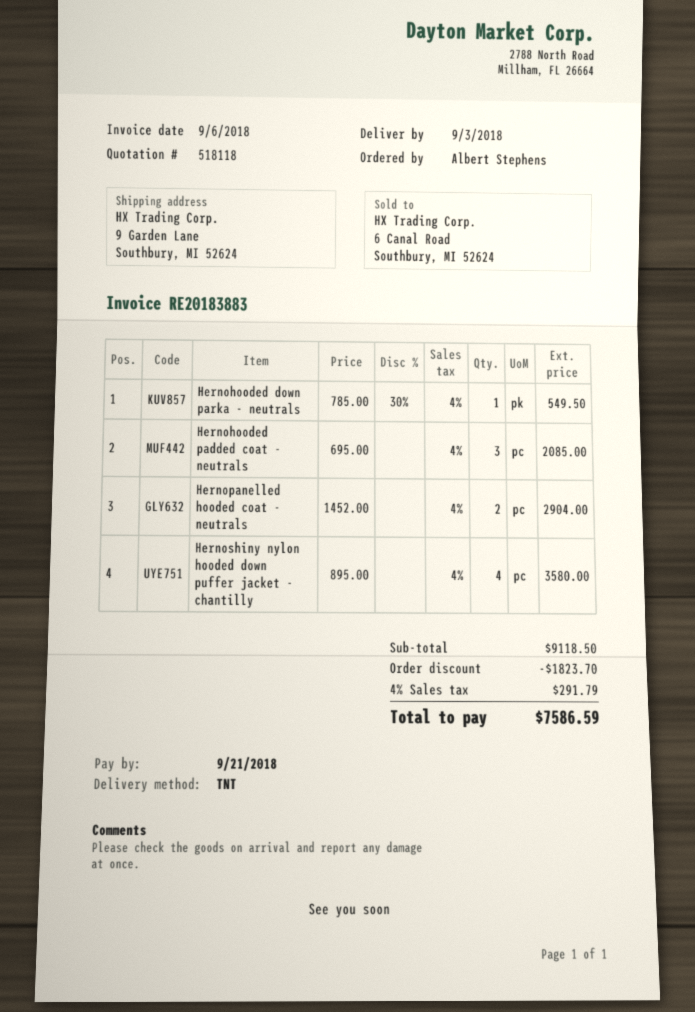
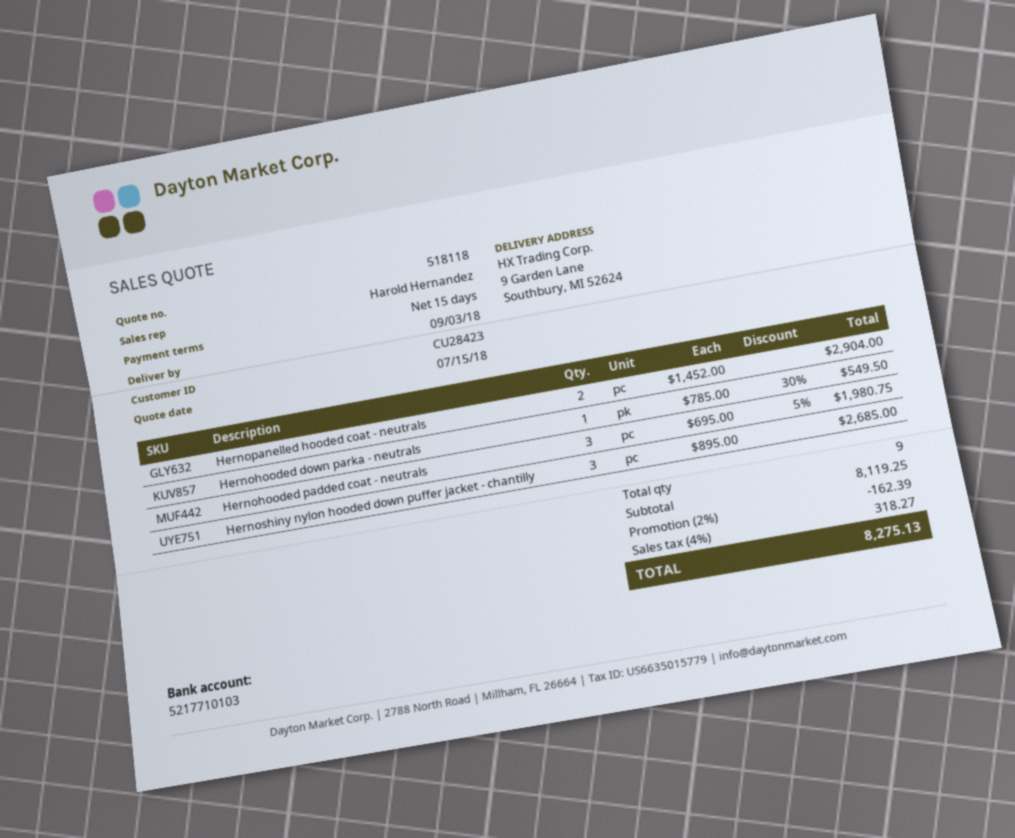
Hernohooded padded coat - neutrals: 3 x 695.00 = 2085.00 -> 3 x 695.00 - 5% = 1980.75
Hernoshiny nylon hooded down puffer jacket - chantilly: 4 x 895.00 = 3580.00 -> 3 x 895.00 = 2685.00
subtotal: 9118.50 -> 8119.25
discount: 1823.70 -> 162.39
tax: 4% = 291.79 -> 4% = 318.27
total: 7586.59 -> 8275.13

